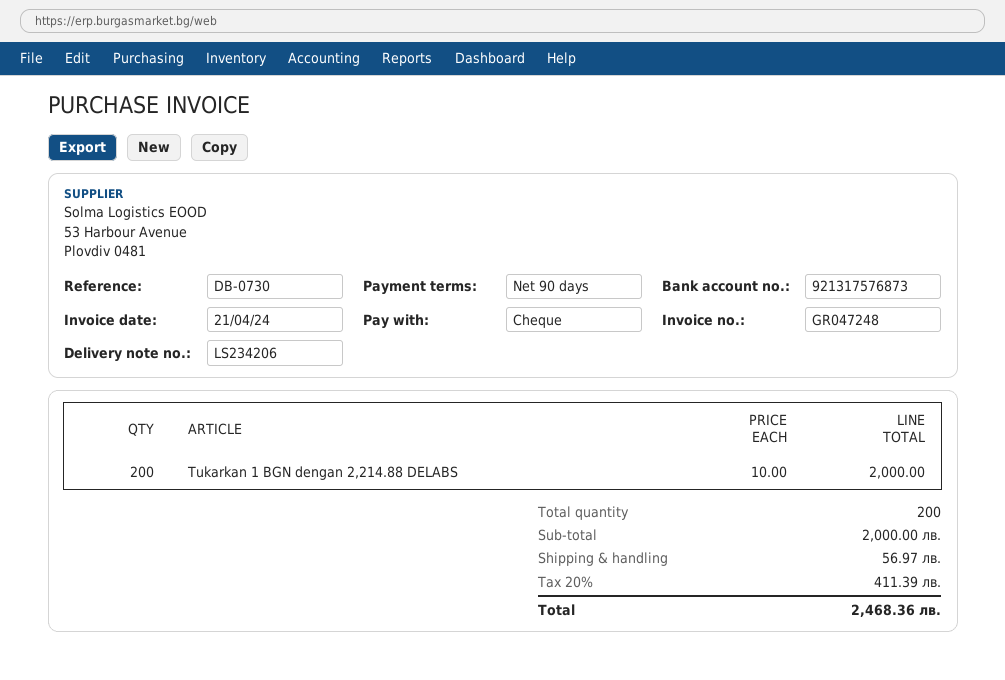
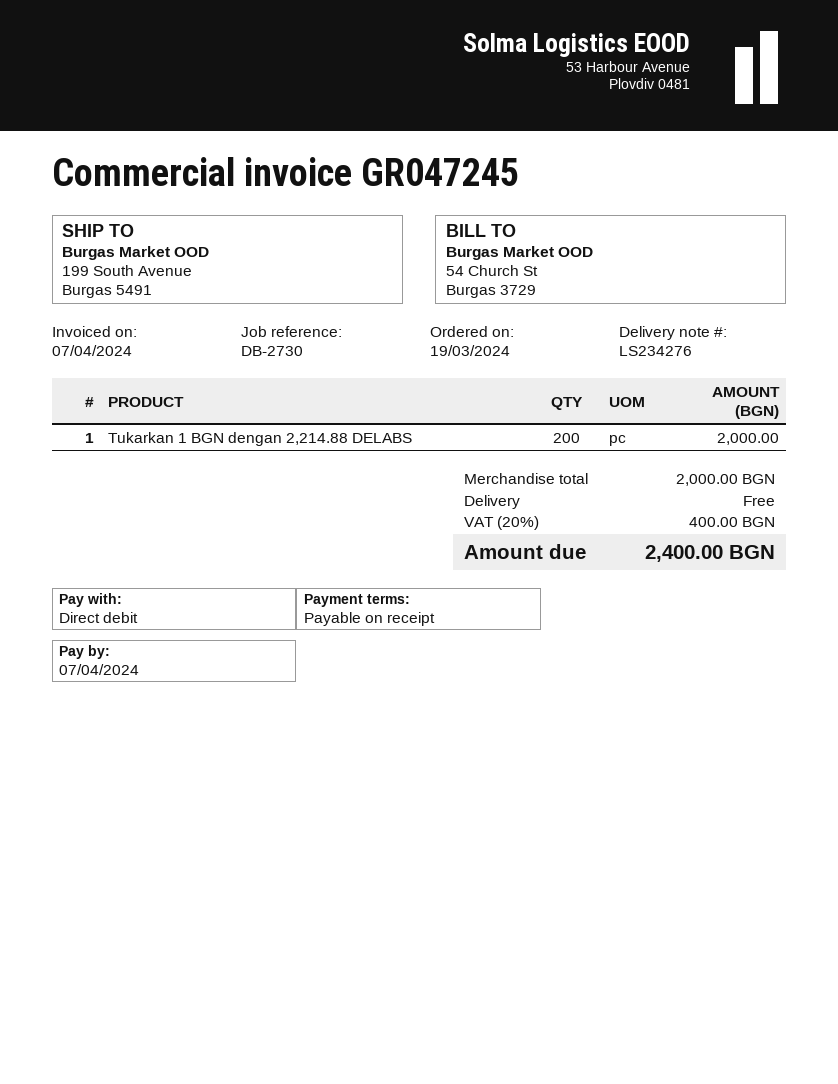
delivery note number: LS234206 -> LS234276
invoice number: GR047248 -> GR047245
invoice date: 2024-04-21 -> 2024-04-07
payment terms: 90 days -> on receipt
reference: DB-0730 -> DB-2730
payment method: cheque -> direct debit
shipping: 56.97 -> 0.00
tax: 20% = 411.39 -> 20% = 400.00
total: 2468.36 -> 2400.00

